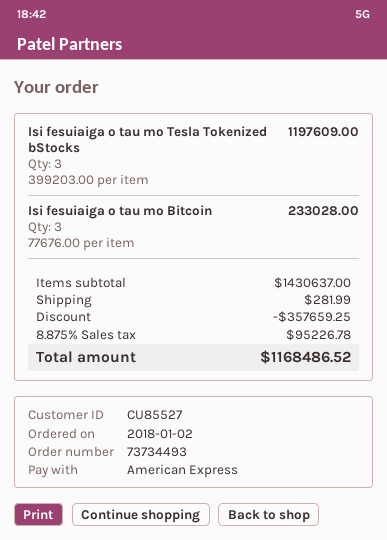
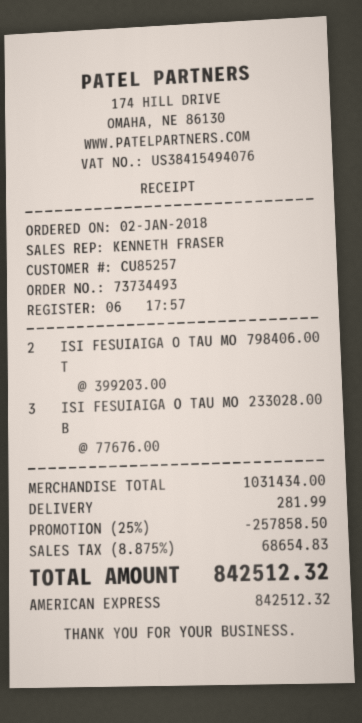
customer number: CU85527 -> CU85257
Isi fesuiaiga o tau mo Tesla Tokenized bStocks: 3 x 399203.00 = 1197609.00 -> 2 x 399203.00 = 798406.00
subtotal: 1430637.00 -> 1031434.00
discount: 357659.25 -> 257858.50
tax: 8.875% = 95226.78 -> 8.875% = 68654.83
total: 1168486.52 -> 842512.32

